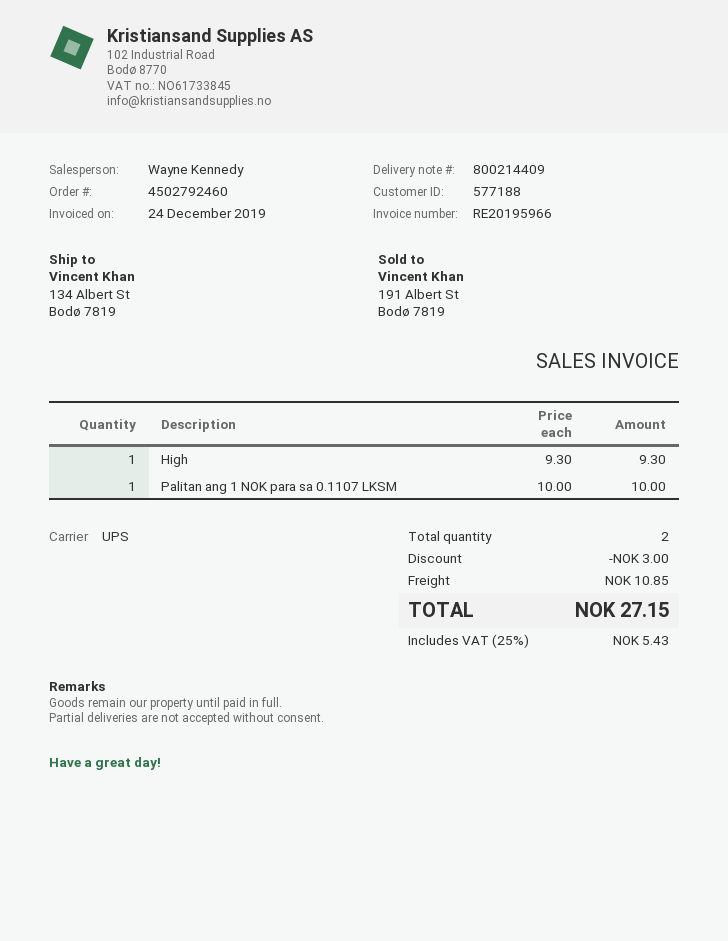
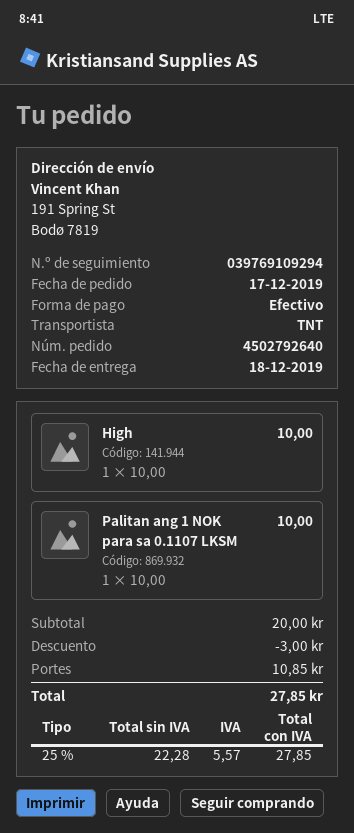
order number: 4502792460 -> 4502792640
shipping method: UPS -> TNT
ship to: 134 Albert St, Bodø 7819 -> 191 Spring St, Bodø 7819
High: 1 x 9.30 = 9.30 -> 1 x 10.00 = 10.00
tax: 25% = 5.43 -> 25% = 5.57
total: 27.15 -> 27.85

